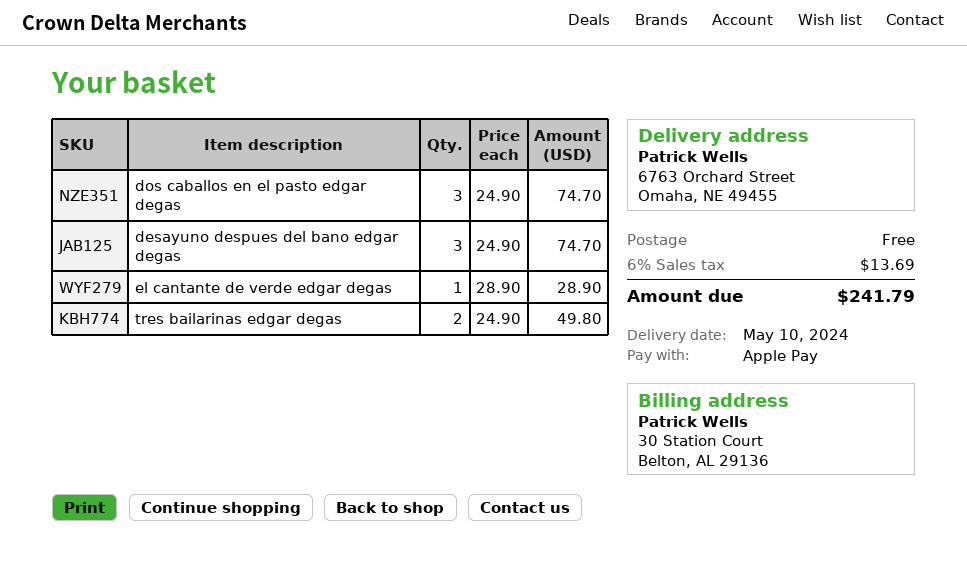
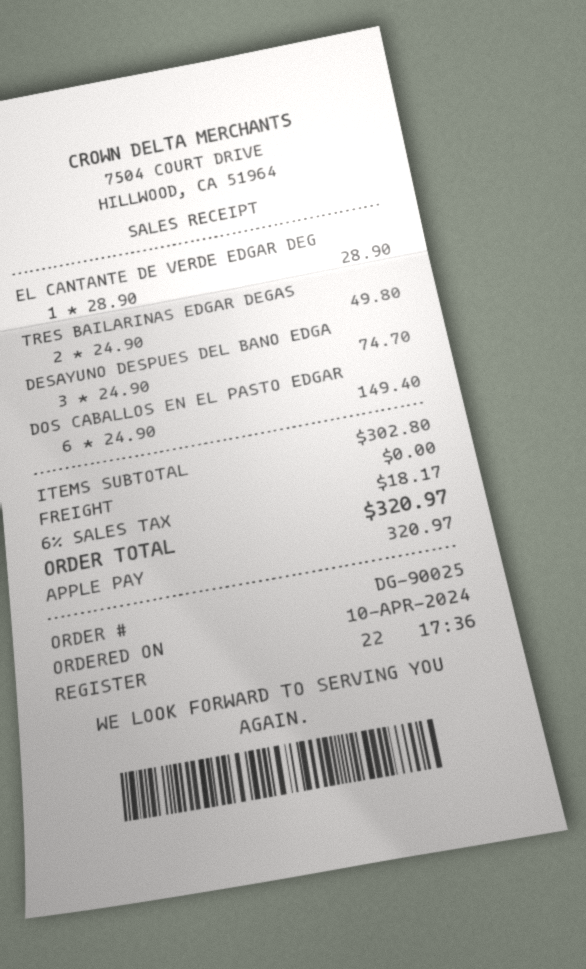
dos caballos en el pasto edgar degas: 3 x 24.90 = 74.70 -> 6 x 24.90 = 149.40
tax: 6% = 13.69 -> 6% = 18.17
total: 241.79 -> 320.97

